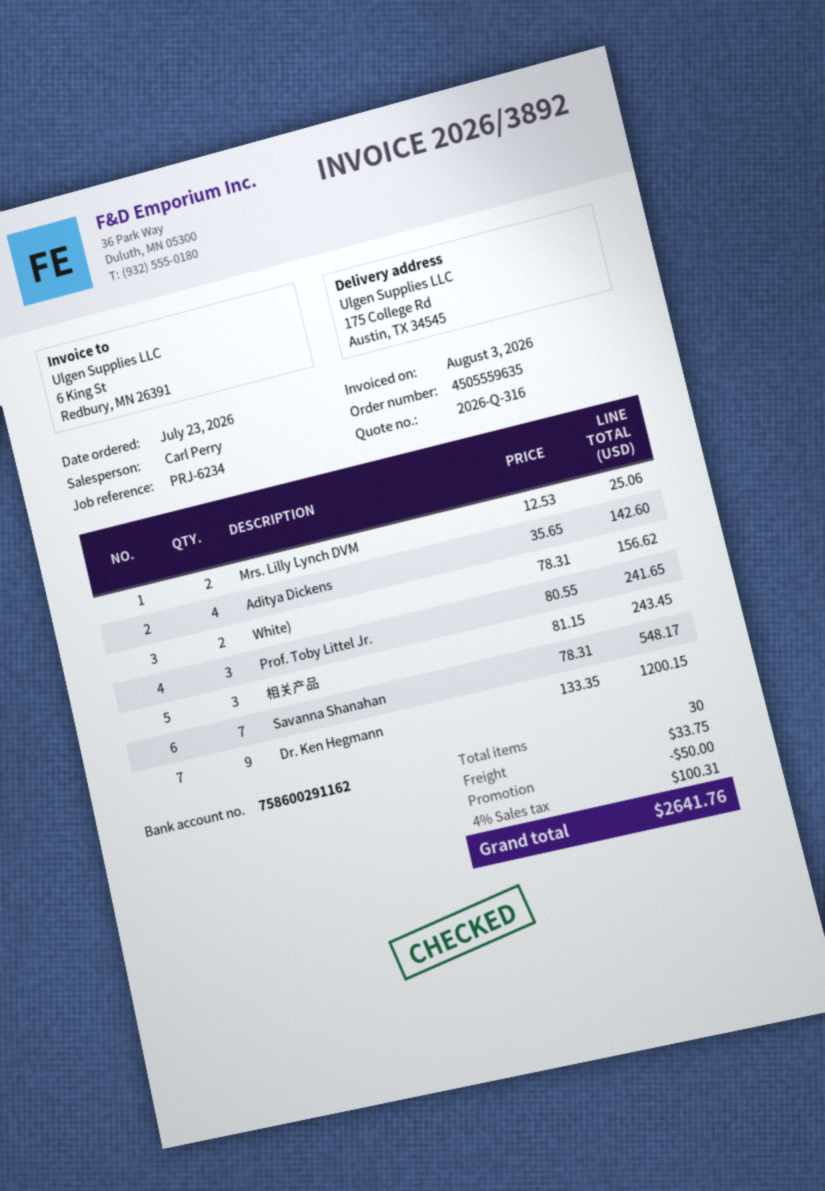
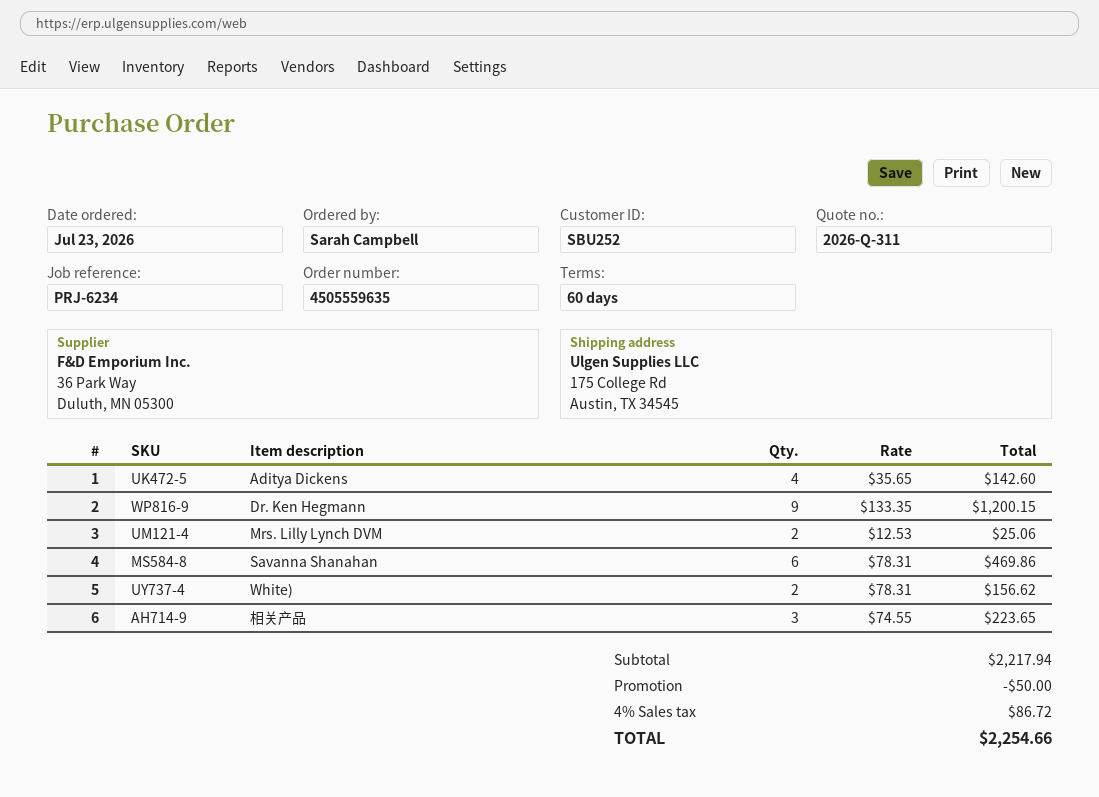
quote number: 2026-Q-316 -> 2026-Q-311
Prof. Toby Littel Jr.: 3 x 80.55 = 241.65 -> none
相关产品: 3 x 81.15 = 243.45 -> 3 x 74.55 = 223.65
Savanna Shanahan: 7 x 78.31 = 548.17 -> 6 x 78.31 = 469.86
shipping: 33.75 -> none
tax: 4% = 100.31 -> 4% = 86.72
total: 2641.76 -> 2254.66

